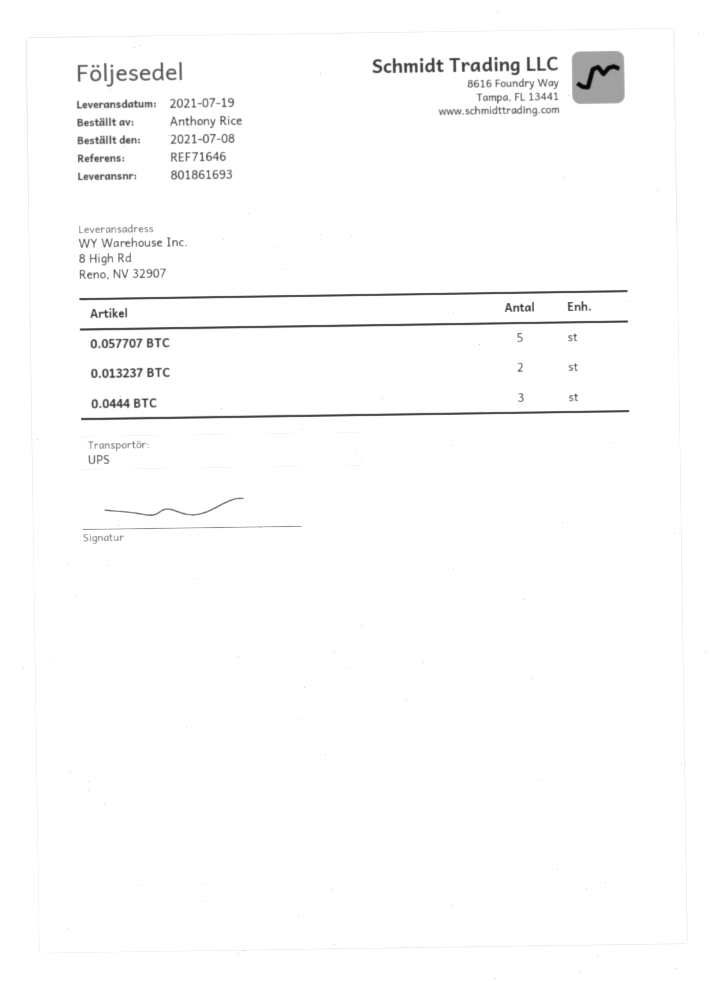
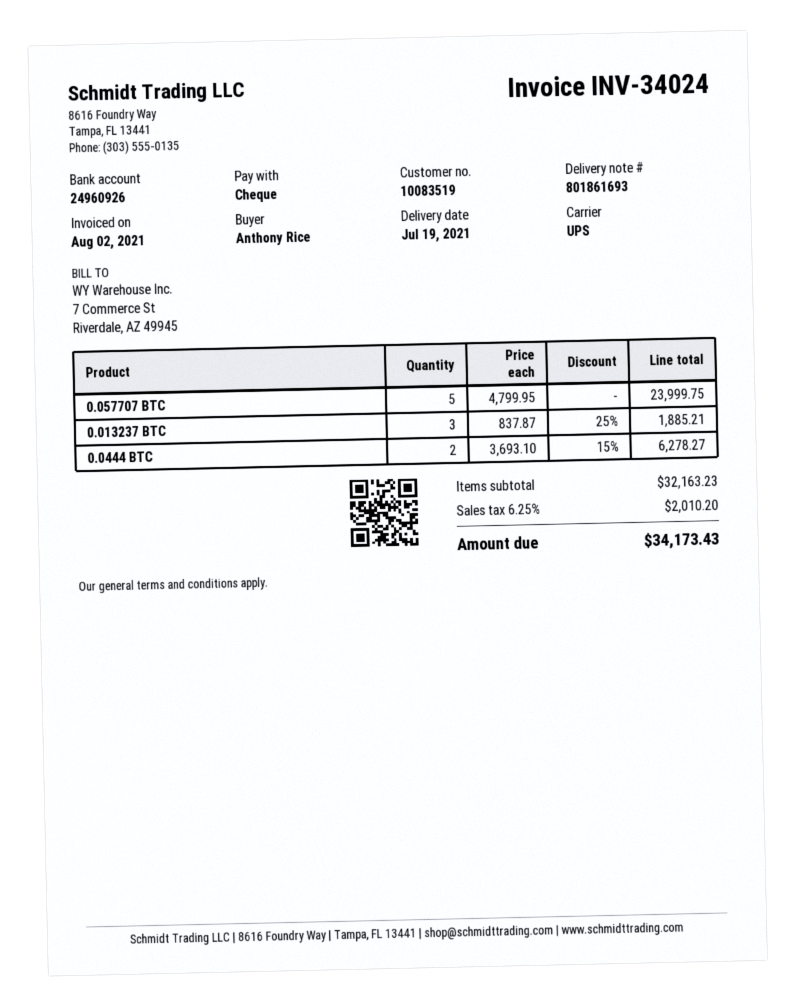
0.013237 BTC: 2 -> 3
0.0444 BTC: 3 -> 2

